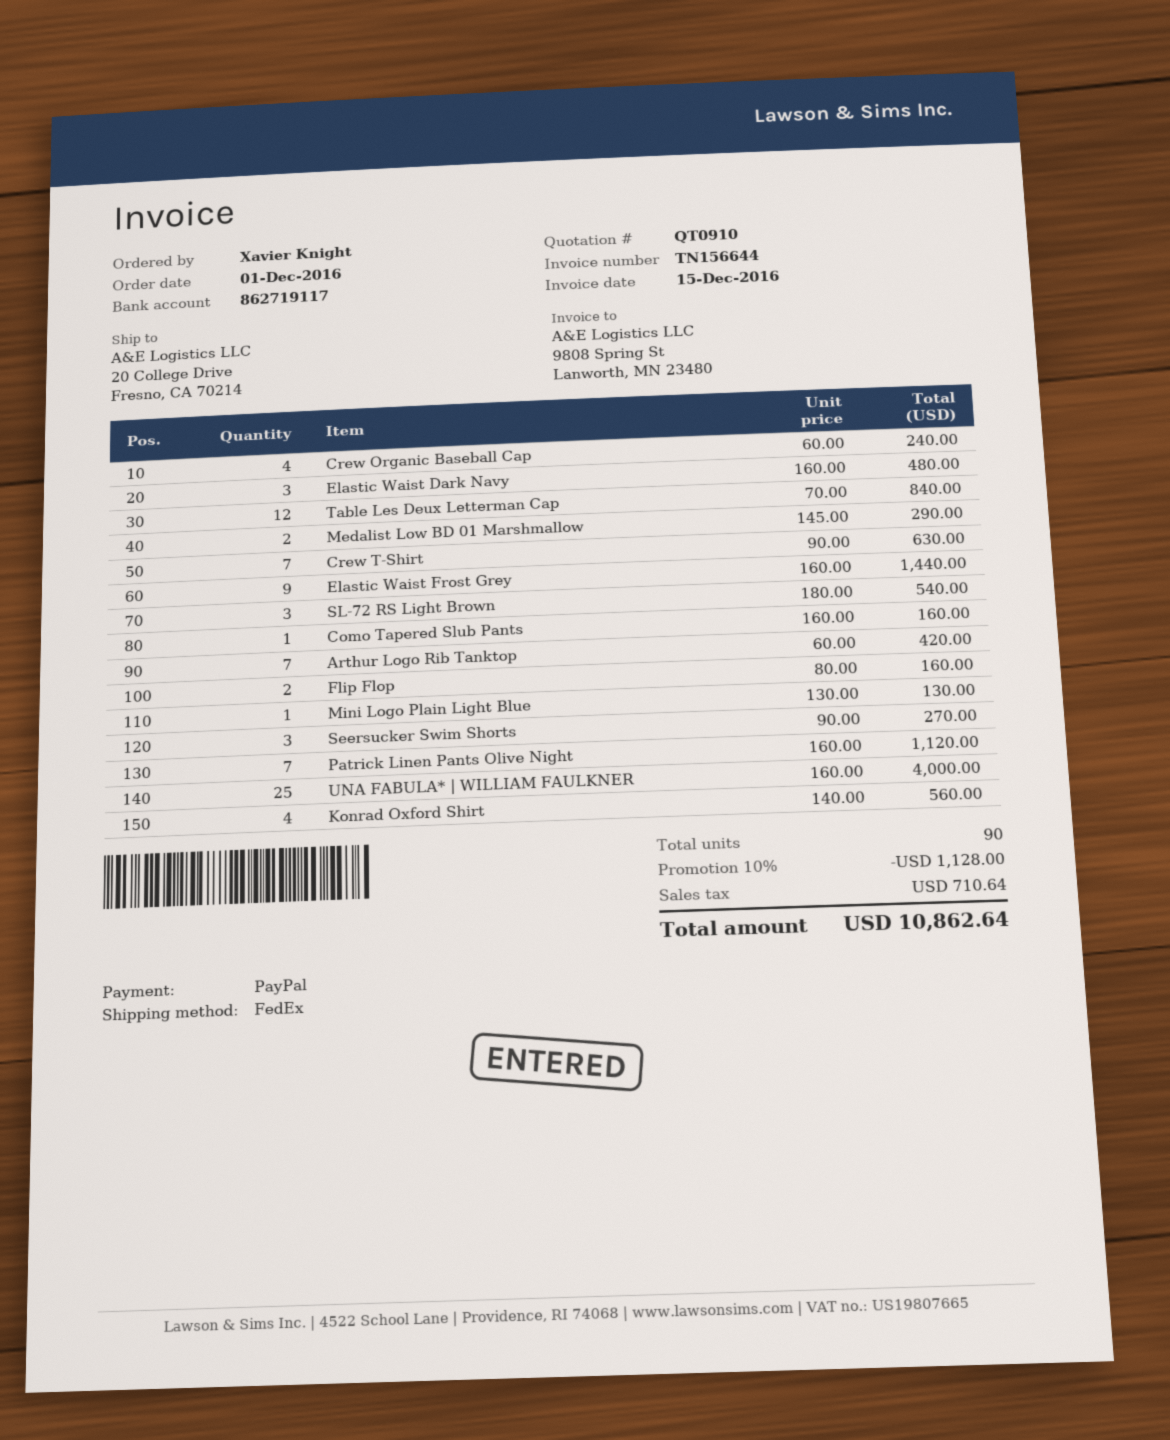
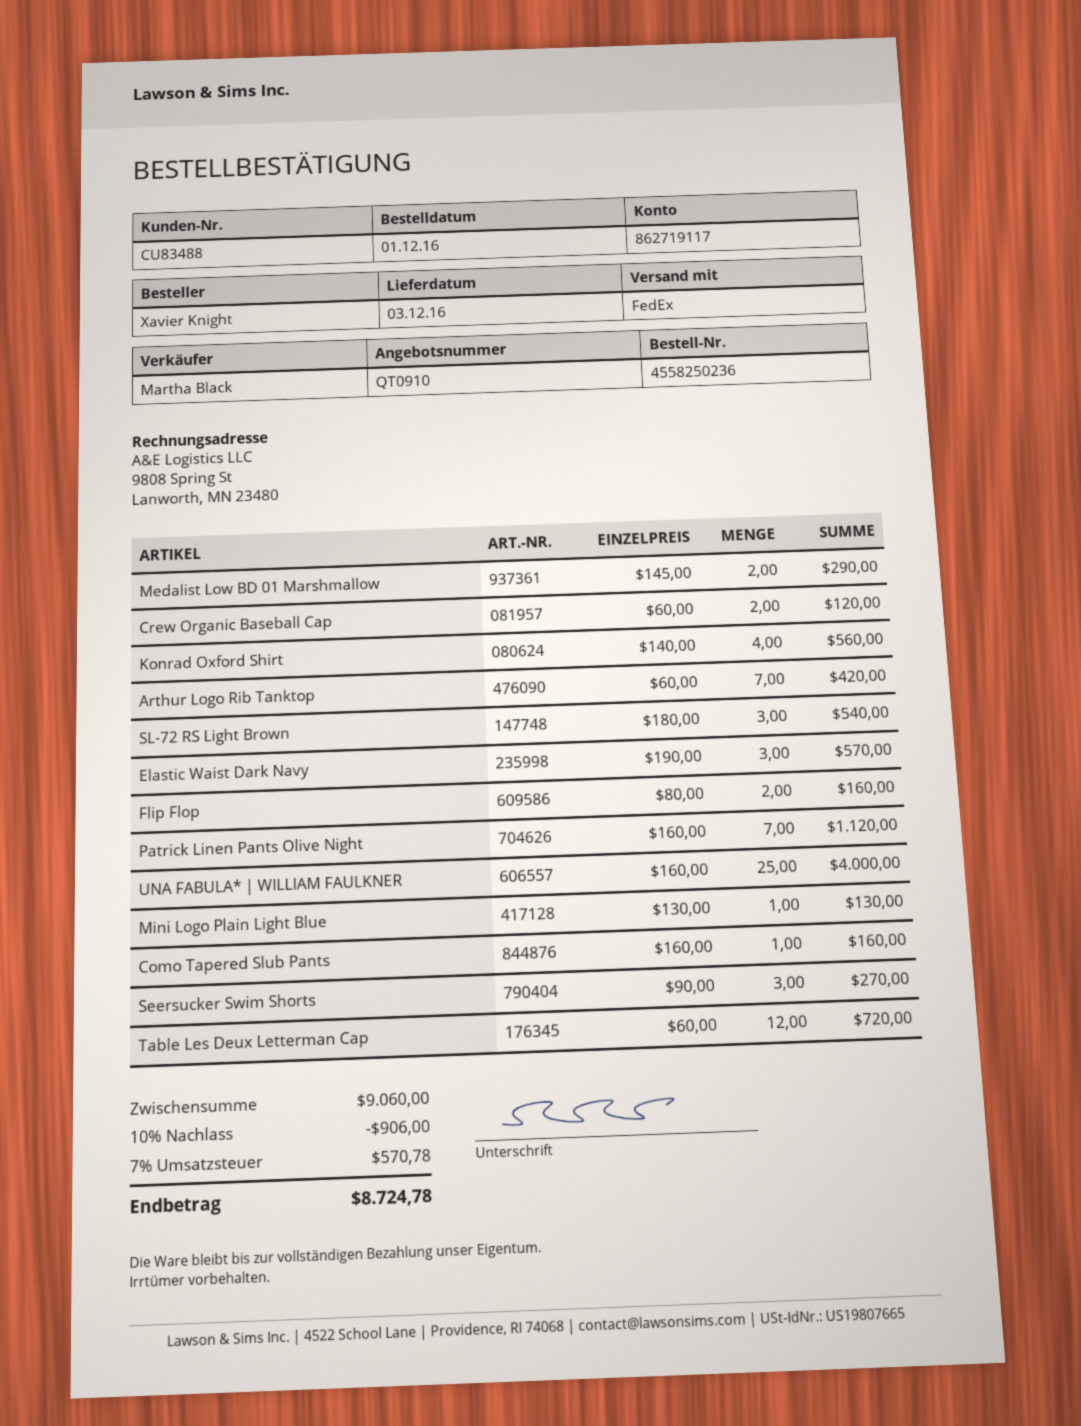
Crew Organic Baseball Cap: 4 x 60.00 = 240.00 -> 2 x 60.00 = 120.00
Elastic Waist Dark Navy: 3 x 160.00 = 480.00 -> 3 x 190.00 = 570.00
Table Les Deux Letterman Cap: 12 x 70.00 = 840.00 -> 12 x 60.00 = 720.00
Crew T-Shirt: 7 x 90.00 = 630.00 -> none
Elastic Waist Frost Grey: 9 x 160.00 = 1440.00 -> none
discount: 10% = 1128.00 -> 10% = 906.00
tax: 710.64 -> 570.78
total: 10862.64 -> 8724.78

